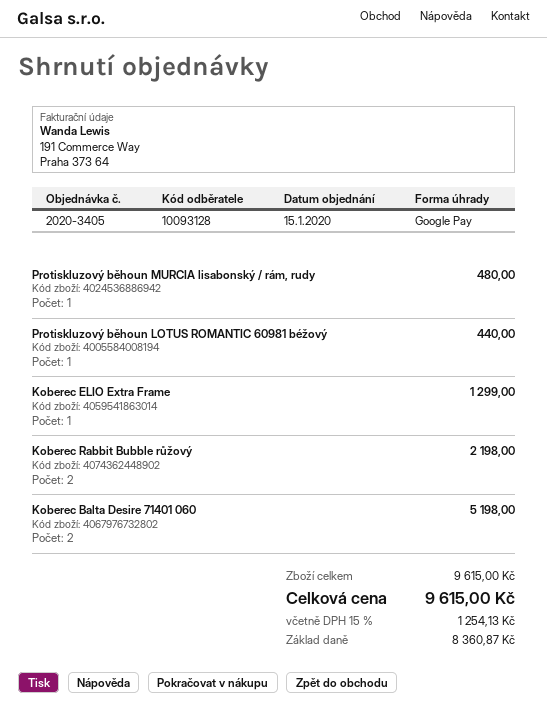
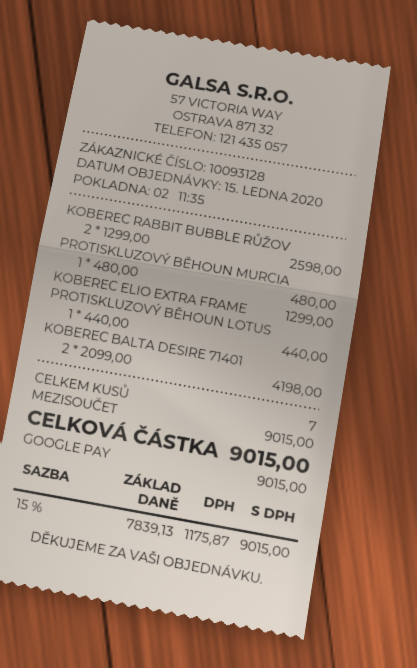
Koberec Rabbit Bubble růžový: 2 for 2198.00 -> 2 for 2598.00
Koberec Balta Desire 71401 060: 2 for 5198.00 -> 2 for 4198.00
subtotal: 9615.00 -> 9015.00
net: 8360.87 -> 7839.13
tax: 15% = 1254.13 -> 15% = 1175.87
total: 9615.00 -> 9015.00

